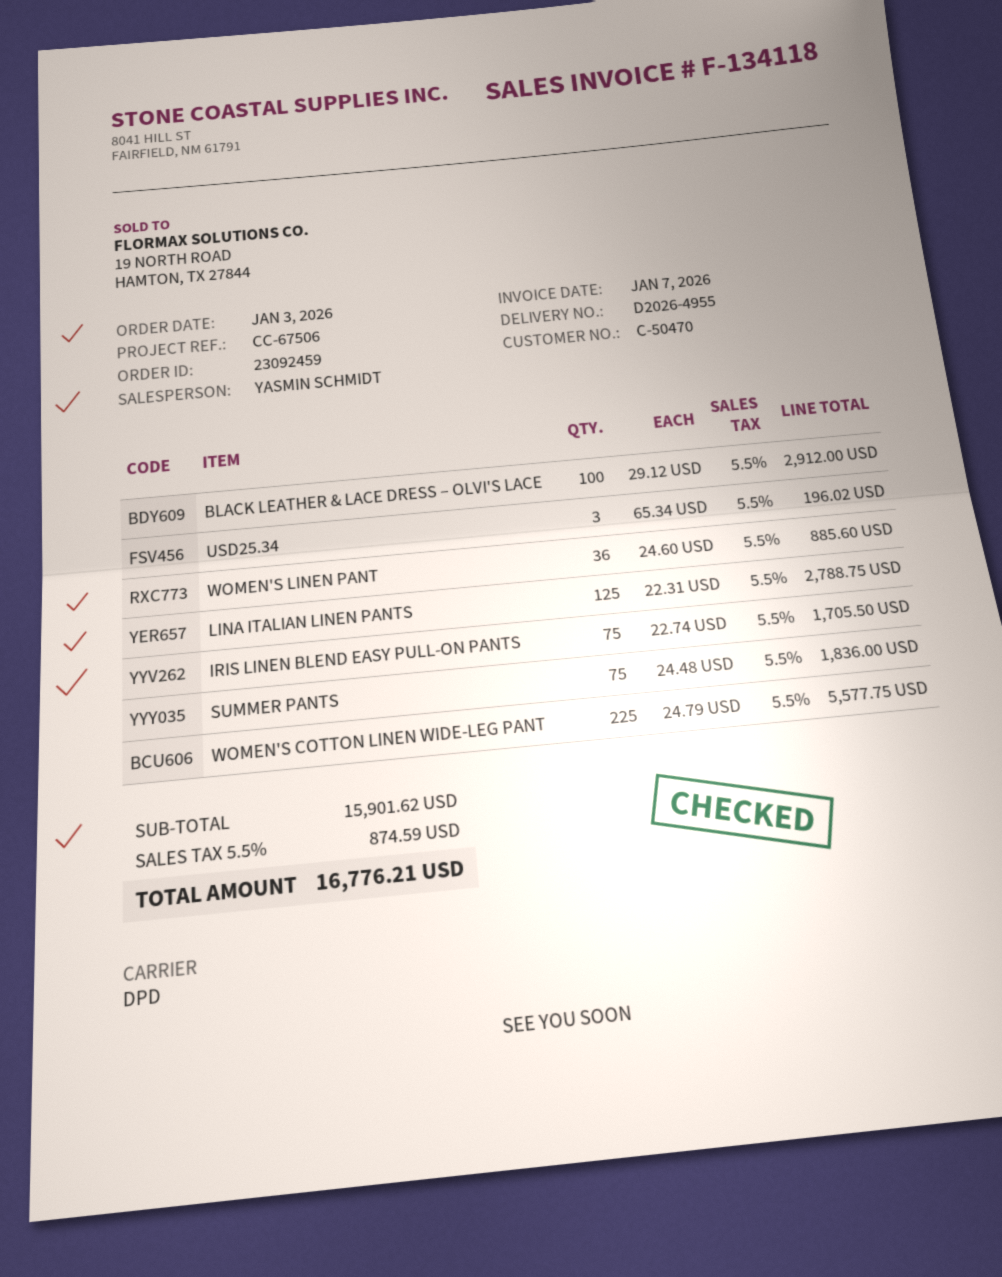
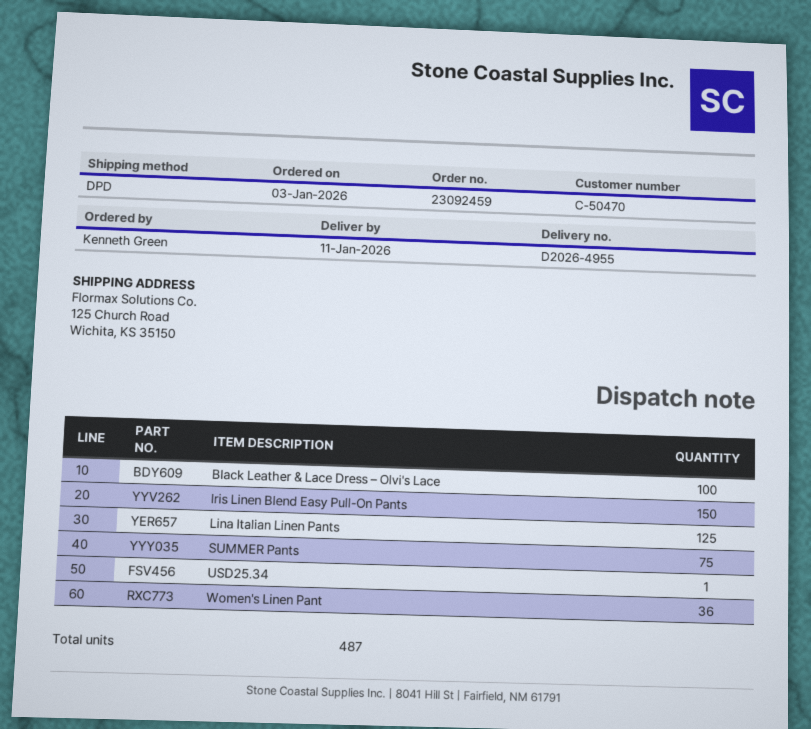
USD25.34: 3 -> 1
IRIS LINEN BLEND EASY PULL-ON PANTS: 75 -> 150
WOMEN'S COTTON LINEN WIDE-LEG PANT: 225 -> none

